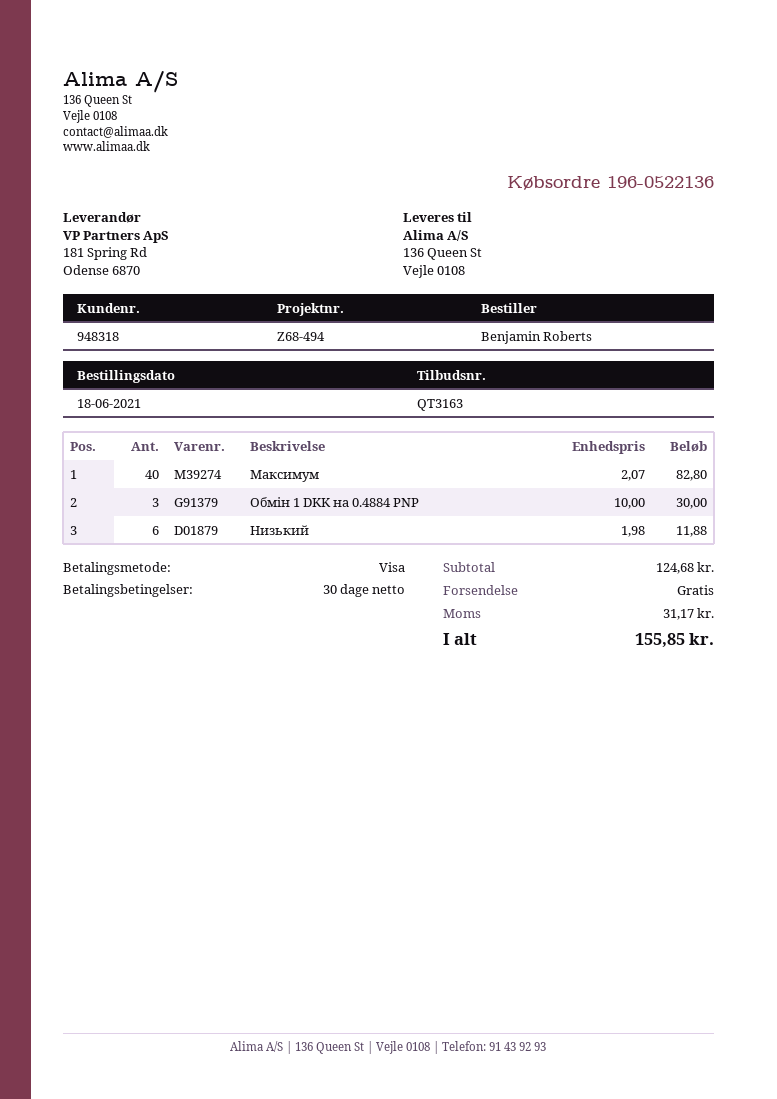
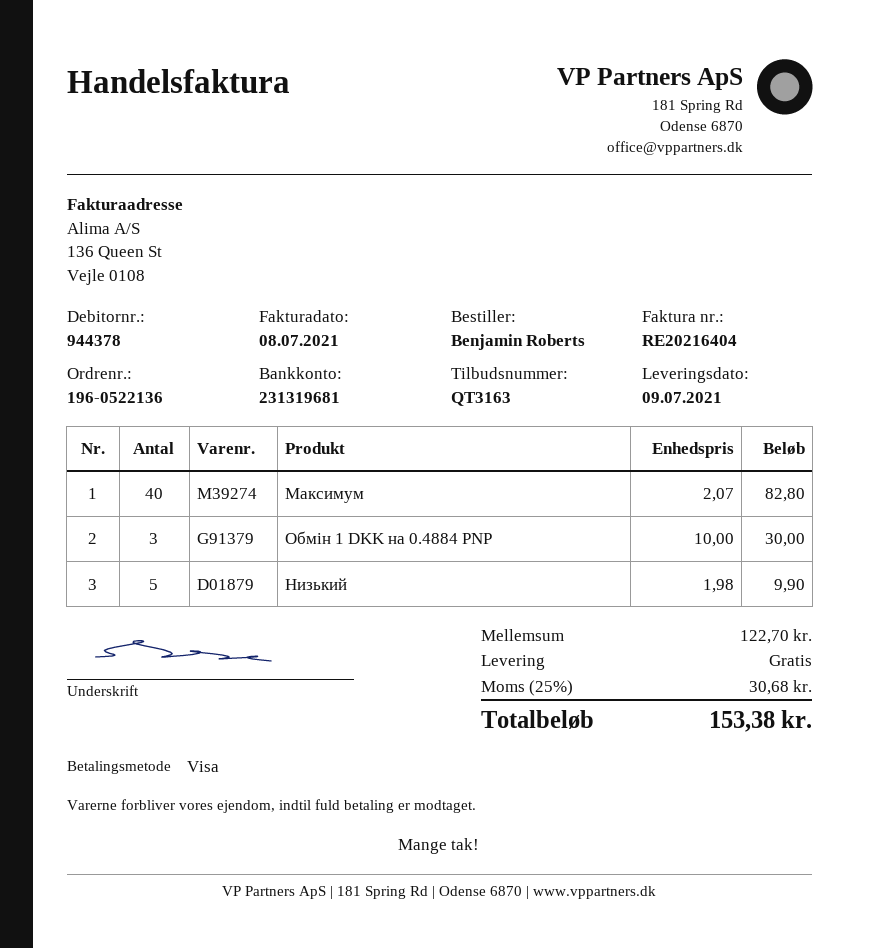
customer number: 948318 -> 944378
Низький: 6 x 1.98 = 11.88 -> 5 x 1.98 = 9.90
subtotal: 124.68 -> 122.70
tax: 31.17 -> 30.68
total: 155.85 -> 153.38

